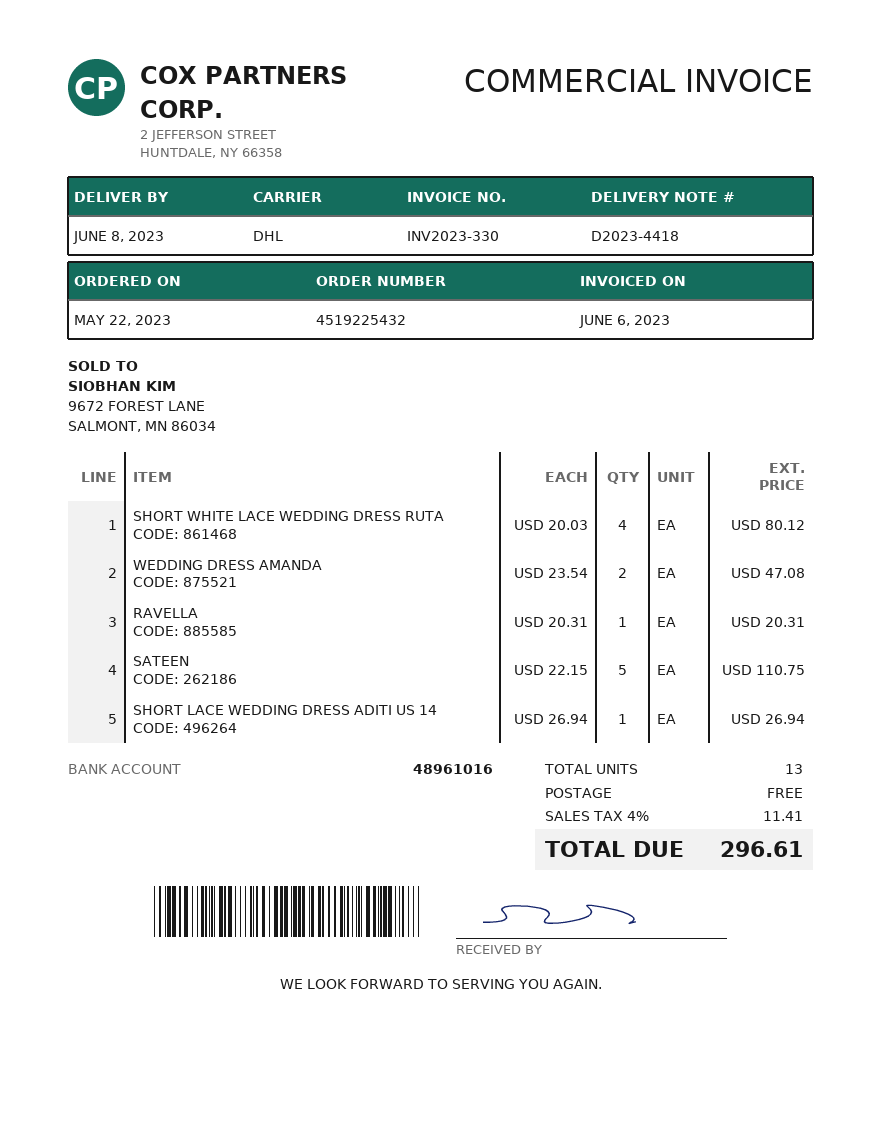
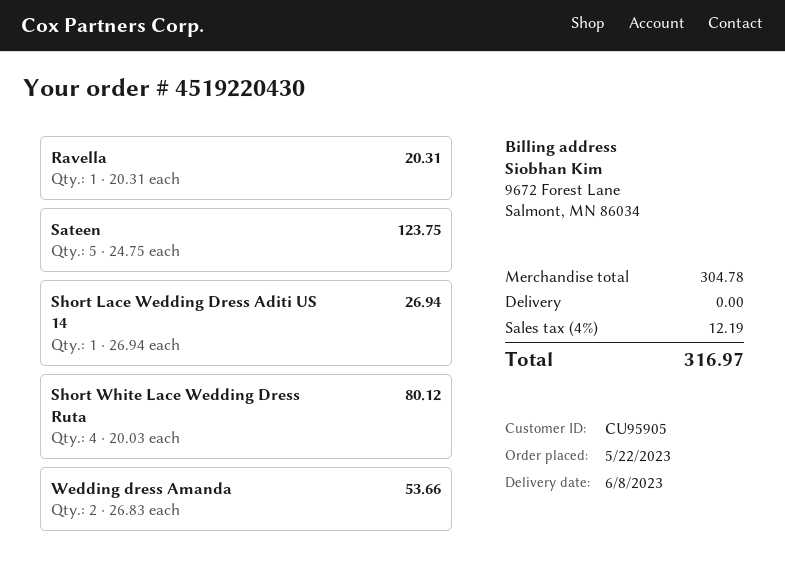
order number: 4519225432 -> 4519220430
WEDDING DRESS AMANDA: 2 x 23.54 = 47.08 -> 2 x 26.83 = 53.66
SATEEN: 5 x 22.15 = 110.75 -> 5 x 24.75 = 123.75
tax: 4% = 11.41 -> 4% = 12.19
total: 296.61 -> 316.97

